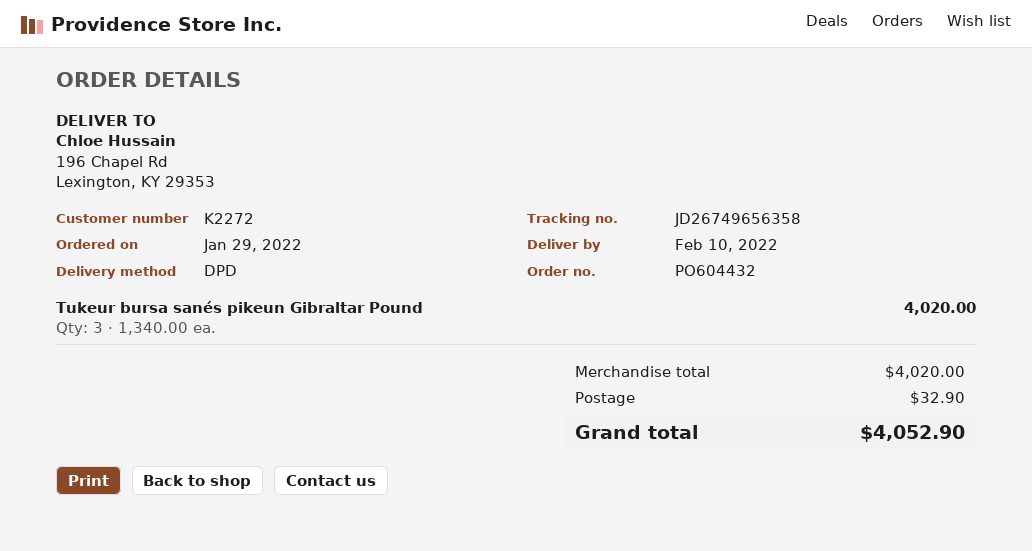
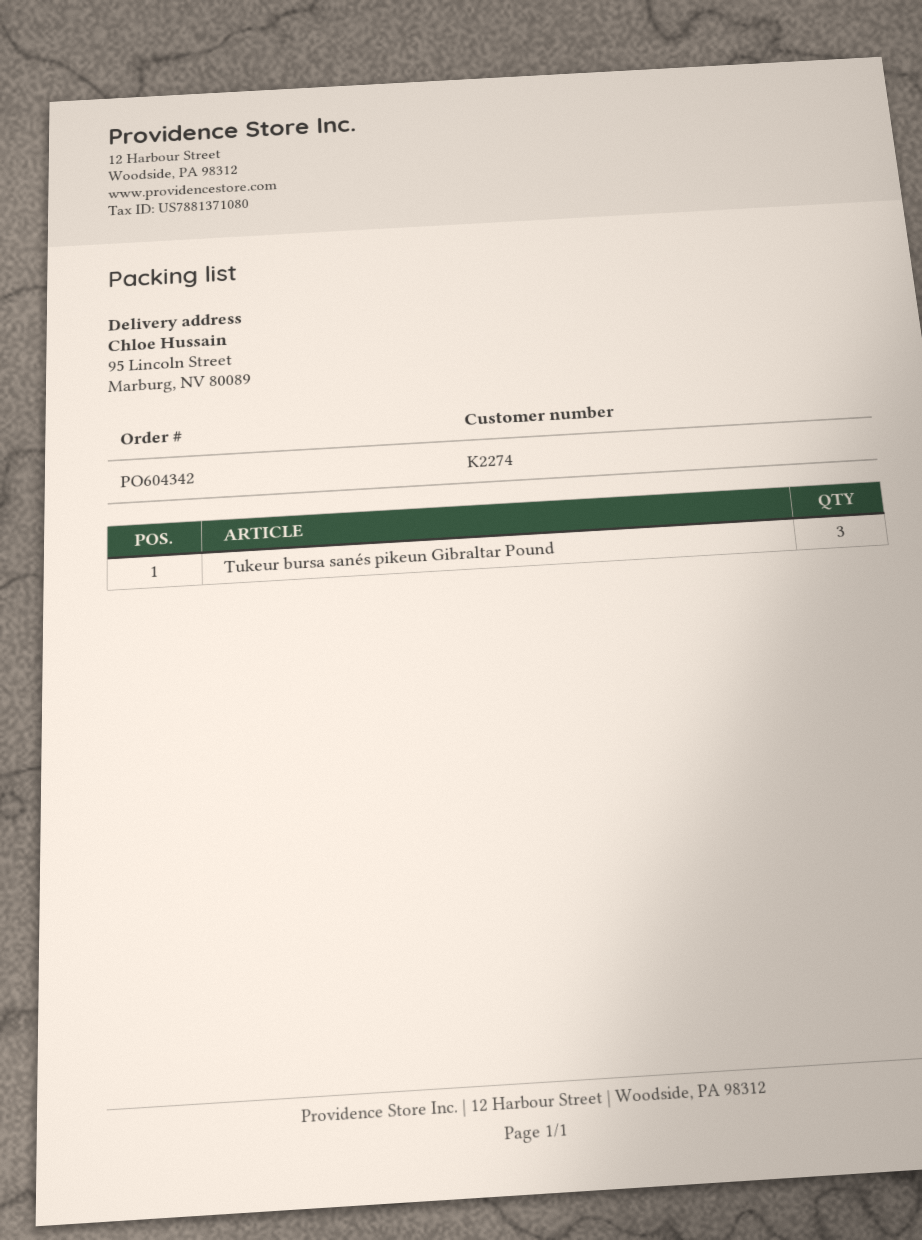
order number: PO604432 -> PO604342
customer number: K2272 -> K2274
ship to: 196 Chapel Rd, Lexington, KY 29353 -> 95 Lincoln Street, Marburg, NV 80089

